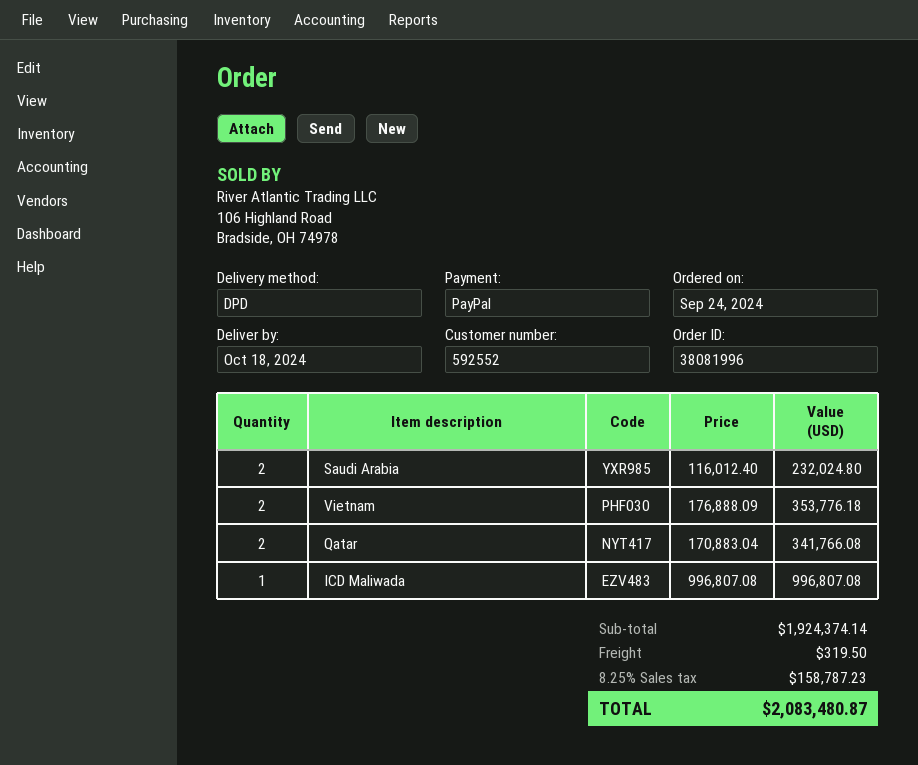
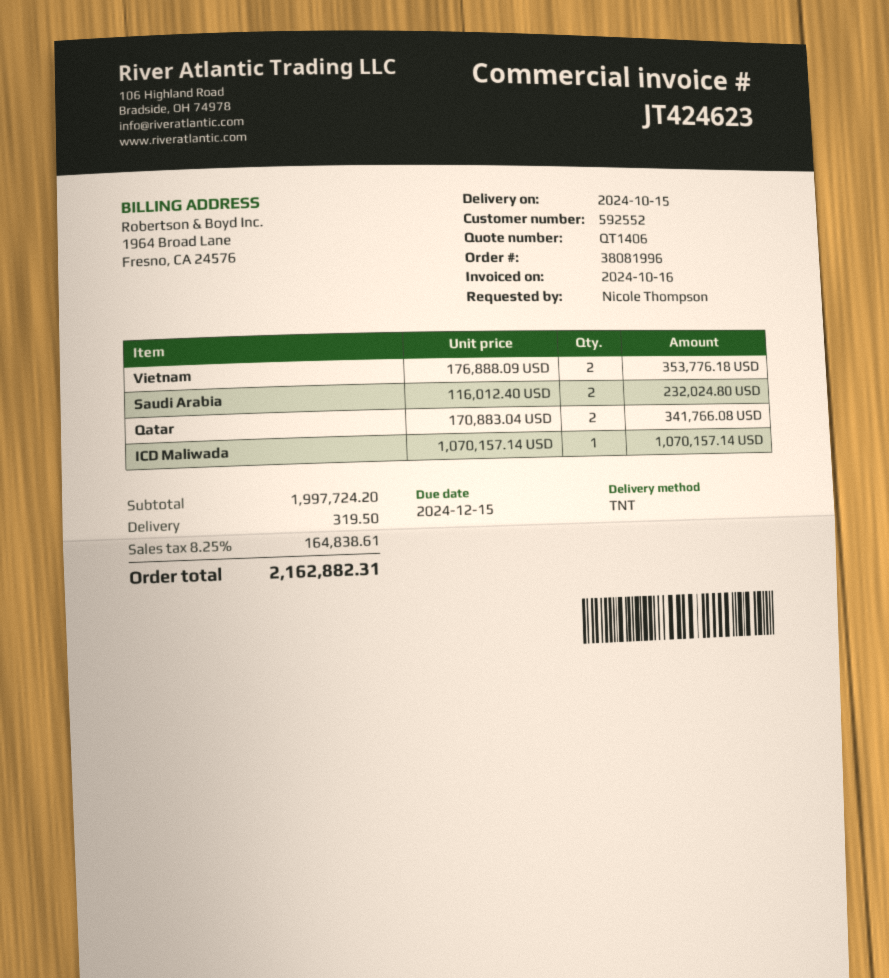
delivery date: 2024-10-18 -> 2024-10-15
shipping method: DPD -> TNT
ICD Maliwada: 1 x 996807.08 = 996807.08 -> 1 x 1070157.14 = 1070157.14
subtotal: 1924374.14 -> 1997724.20
tax: 8.25% = 158787.23 -> 8.25% = 164838.61
total: 2083480.87 -> 2162882.31

